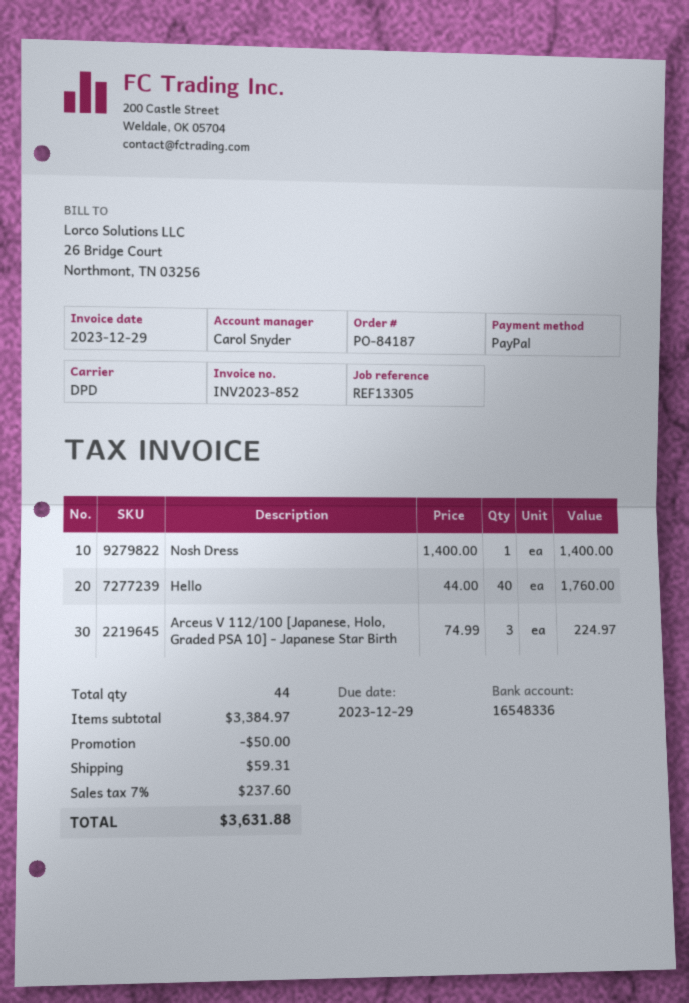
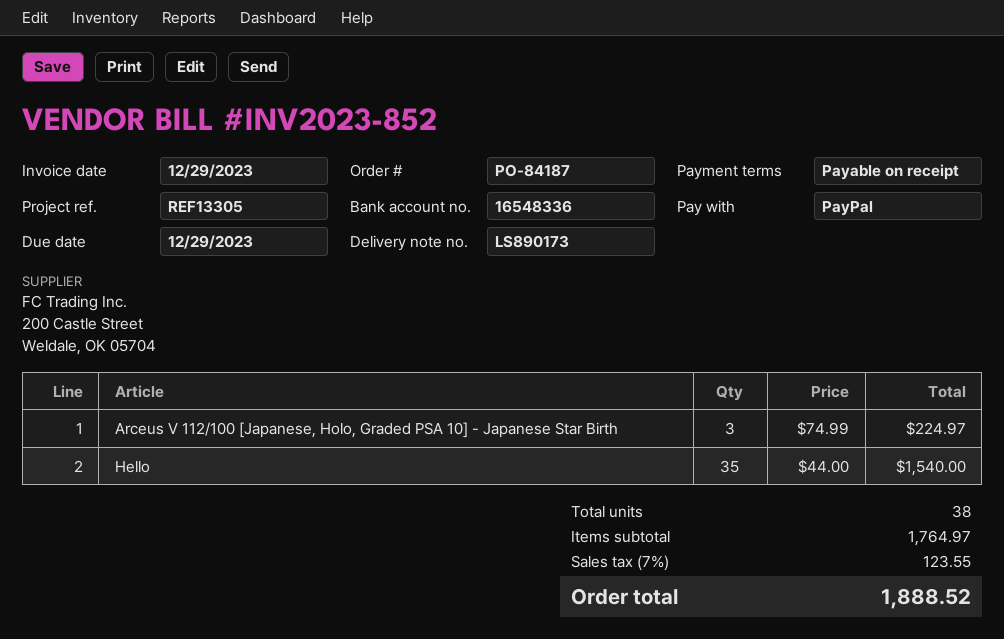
Nosh Dress: 1 x 1400.00 = 1400.00 -> none
Hello: 40 x 44.00 = 1760.00 -> 35 x 44.00 = 1540.00
total quantity: 44 -> 38
subtotal: 3384.97 -> 1764.97
discount: 50.00 -> none
shipping: 59.31 -> none
tax: 7% = 237.60 -> 7% = 123.55
total: 3631.88 -> 1888.52

